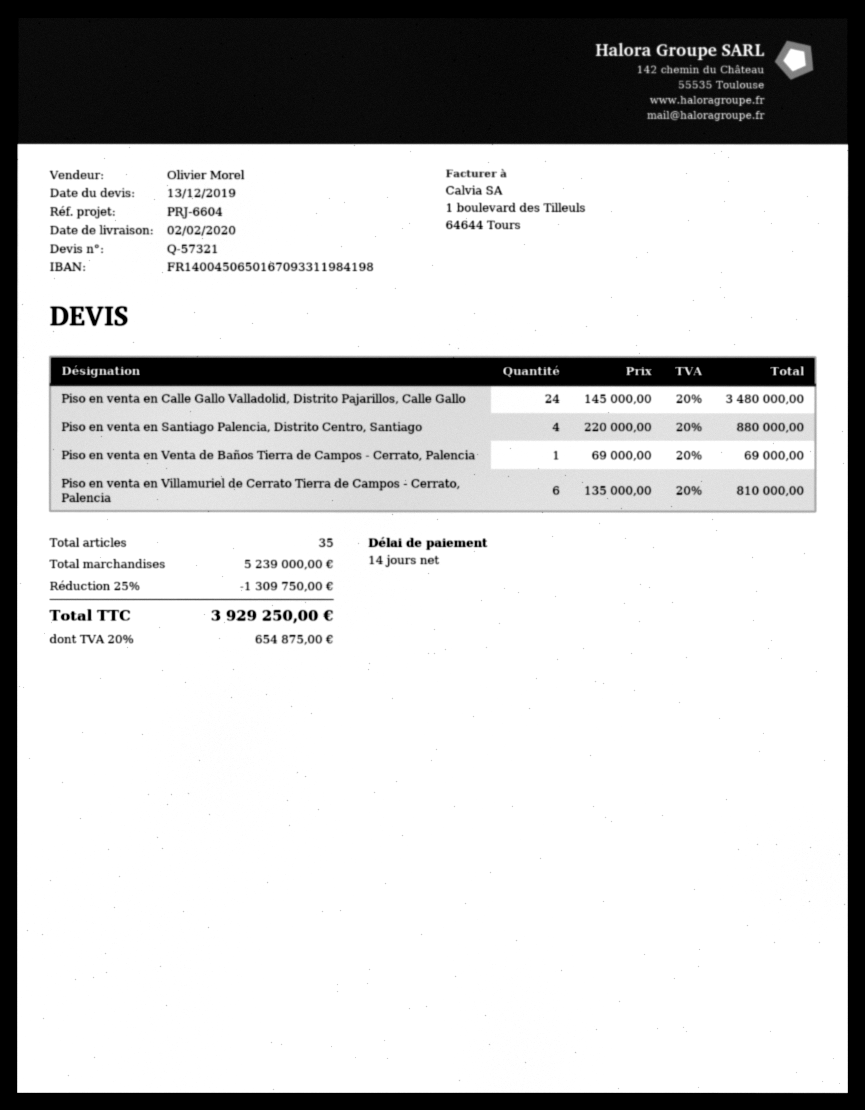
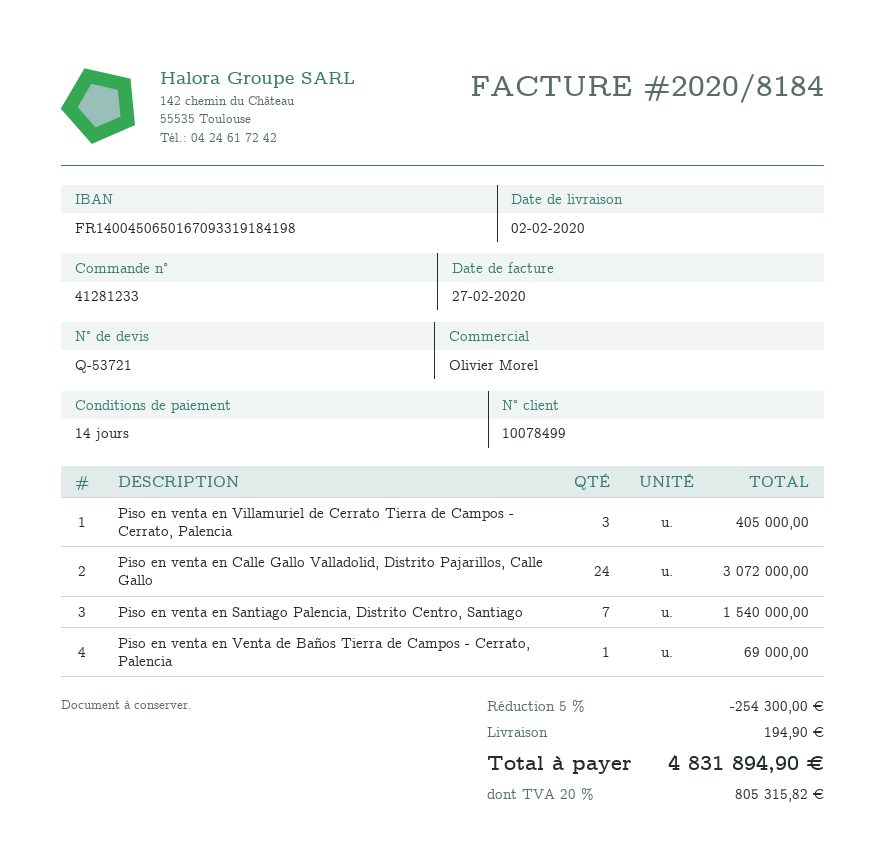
quote number: Q-57321 -> Q-53721
bank account: FR1400450650167093311984198 -> FR1400450650167093319184198
Piso en venta en Calle Gallo Valladolid, Distrito Pajarillos, Calle Gallo: 24 for 3480000.00 -> 24 for 3072000.00
Piso en venta en Santiago Palencia, Distrito Centro, Santiago: 4 for 880000.00 -> 7 for 1540000.00
Piso en venta en Villamuriel de Cerrato Tierra de Campos - Cerrato, Palencia: 6 for 810000.00 -> 3 for 405000.00
discount: 25% = 1309750.00 -> 5% = 254300.00
shipping: none -> 194.90
tax: 20% = 654875.00 -> 20% = 805315.82
total: 3929250.00 -> 4831894.90

